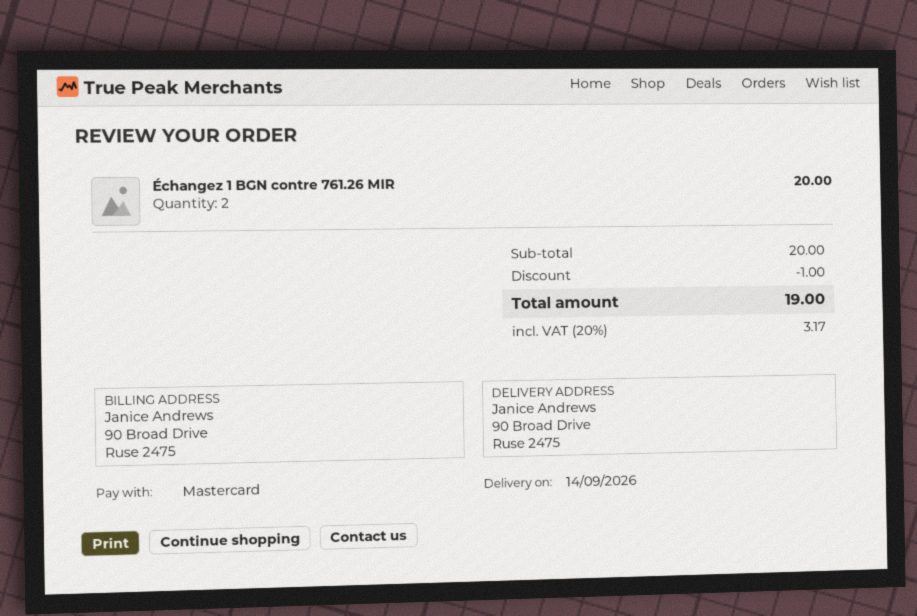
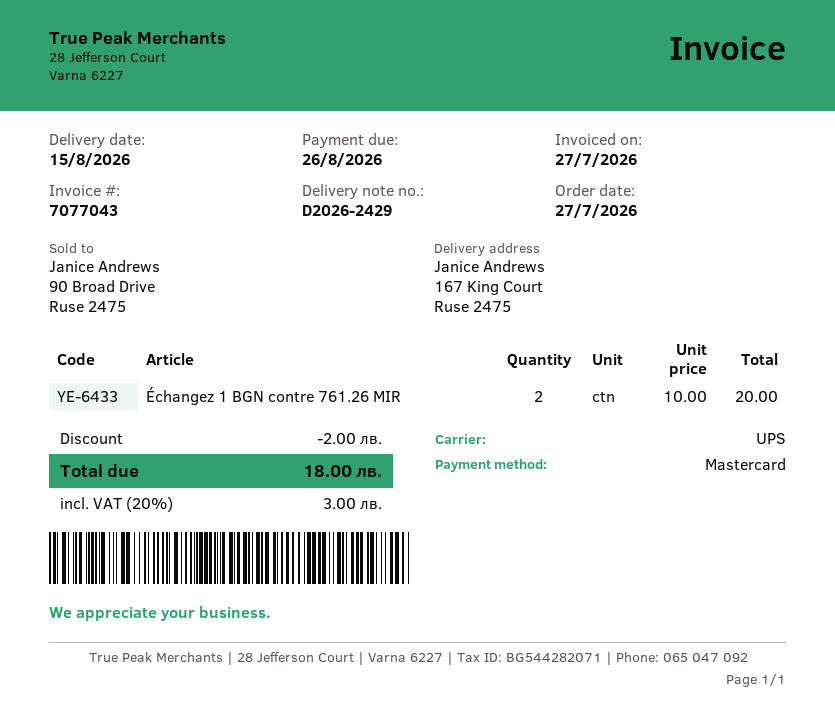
delivery date: 2026-09-14 -> 2026-08-15
ship to: 90 Broad Drive, Ruse 2475 -> 167 King Court, Ruse 2475
discount: 1.00 -> 2.00
tax: 20% = 3.17 -> 20% = 3.00
total: 19.00 -> 18.00

